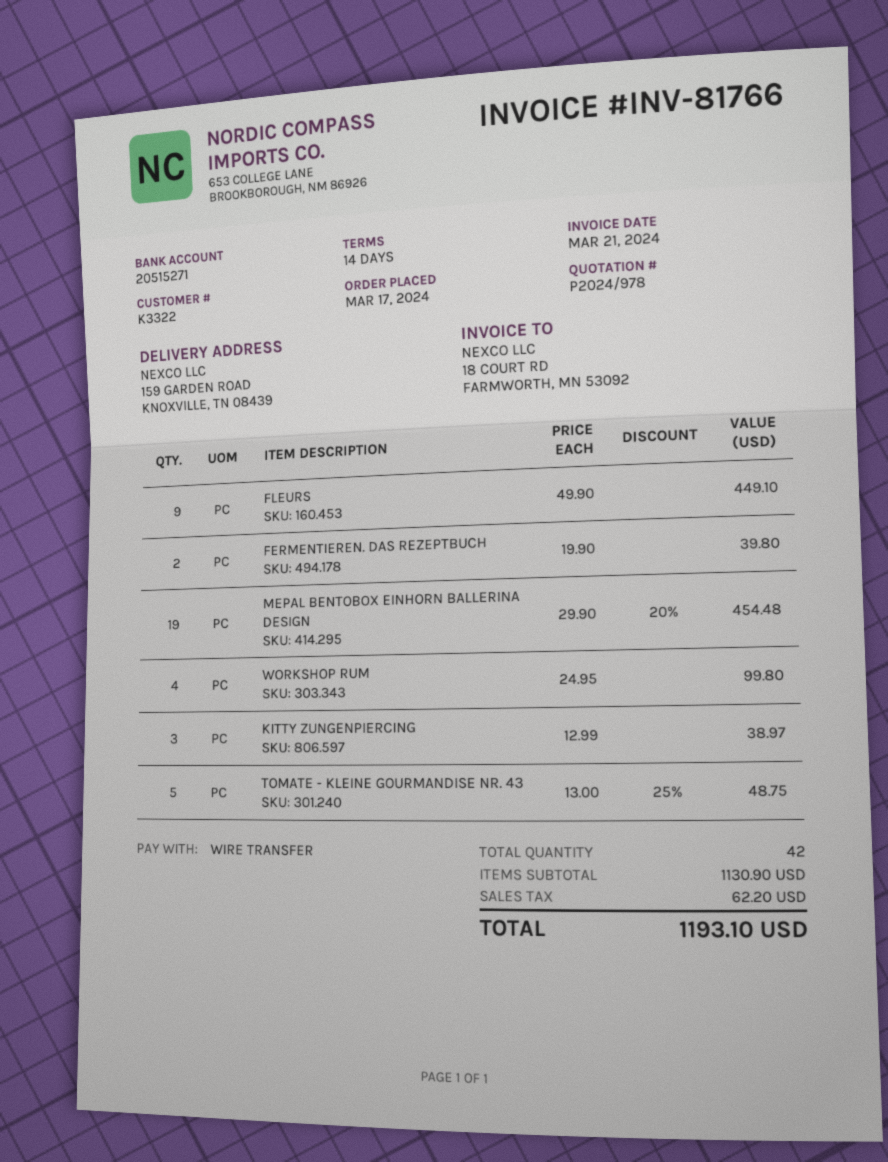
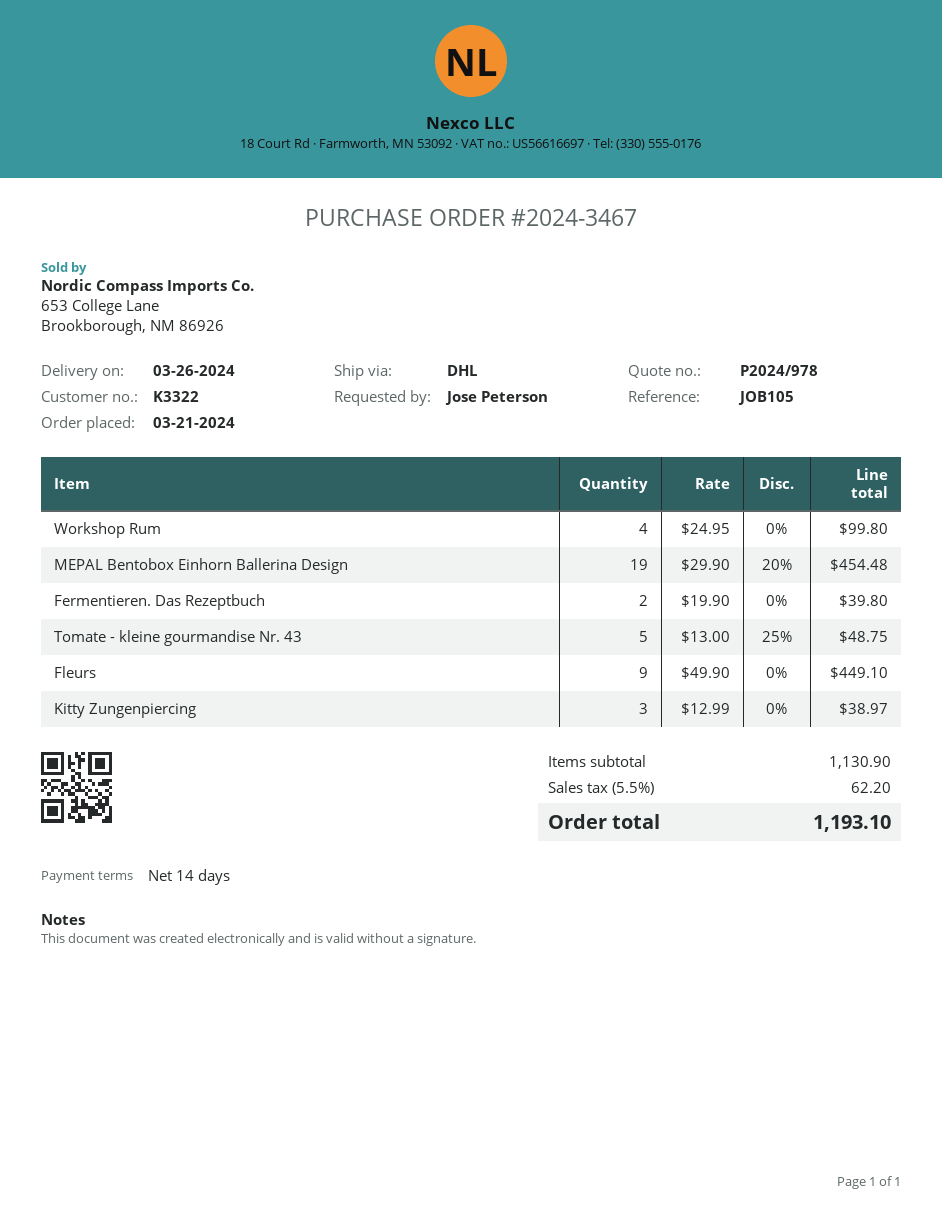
order date: 2024-03-17 -> 2024-03-21

